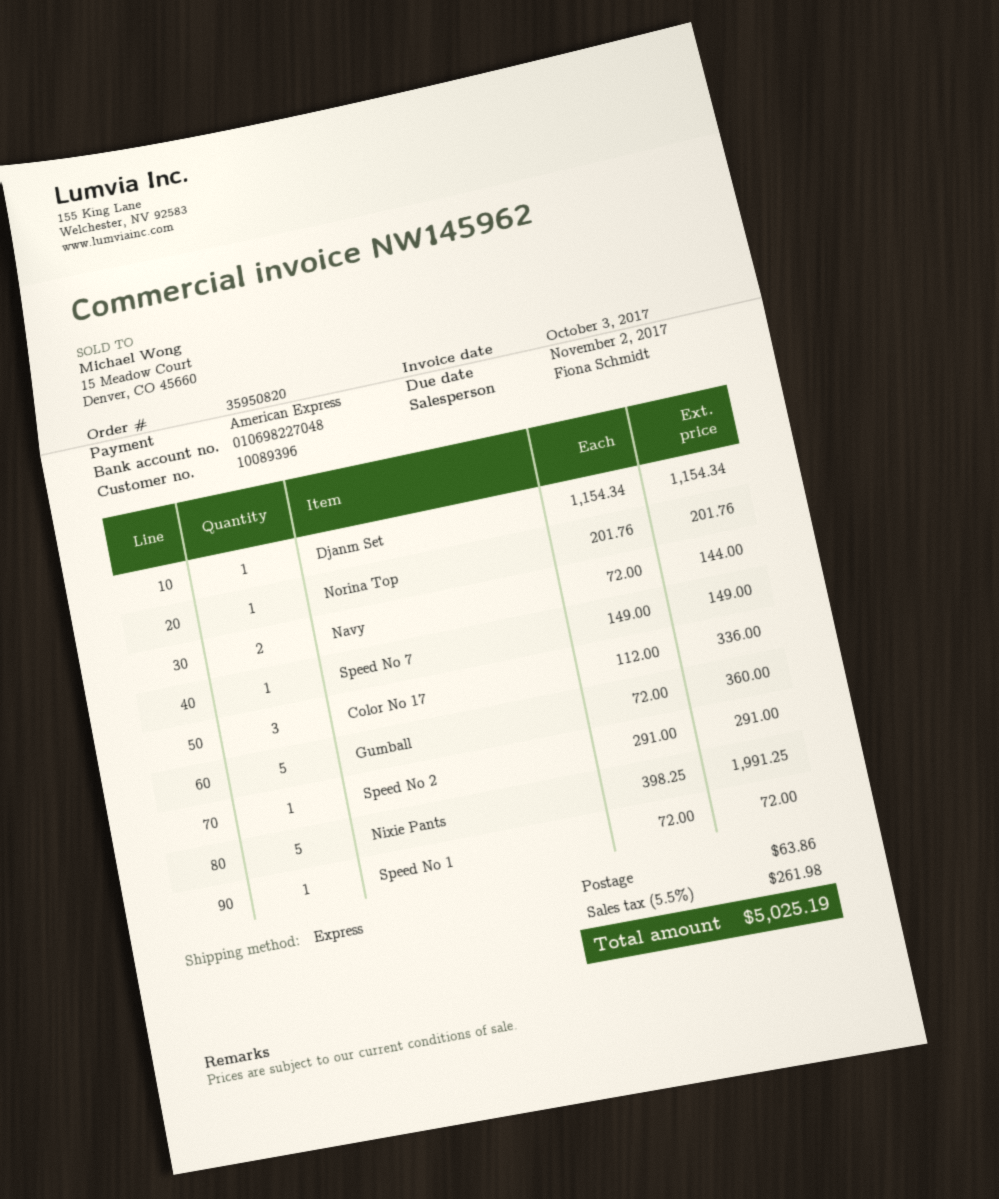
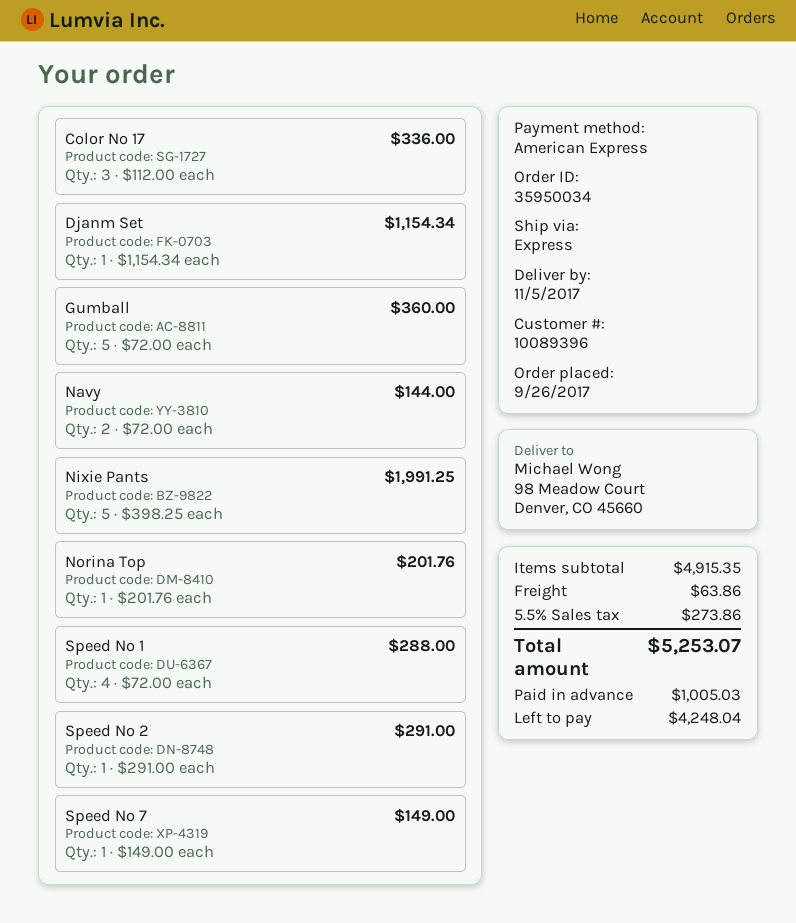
order number: 35950820 -> 35950034
Speed No 1: 1 x 72.00 = 72.00 -> 4 x 72.00 = 288.00
tax: 5.5% = 261.98 -> 5.5% = 273.86
total: 5025.19 -> 5253.07

